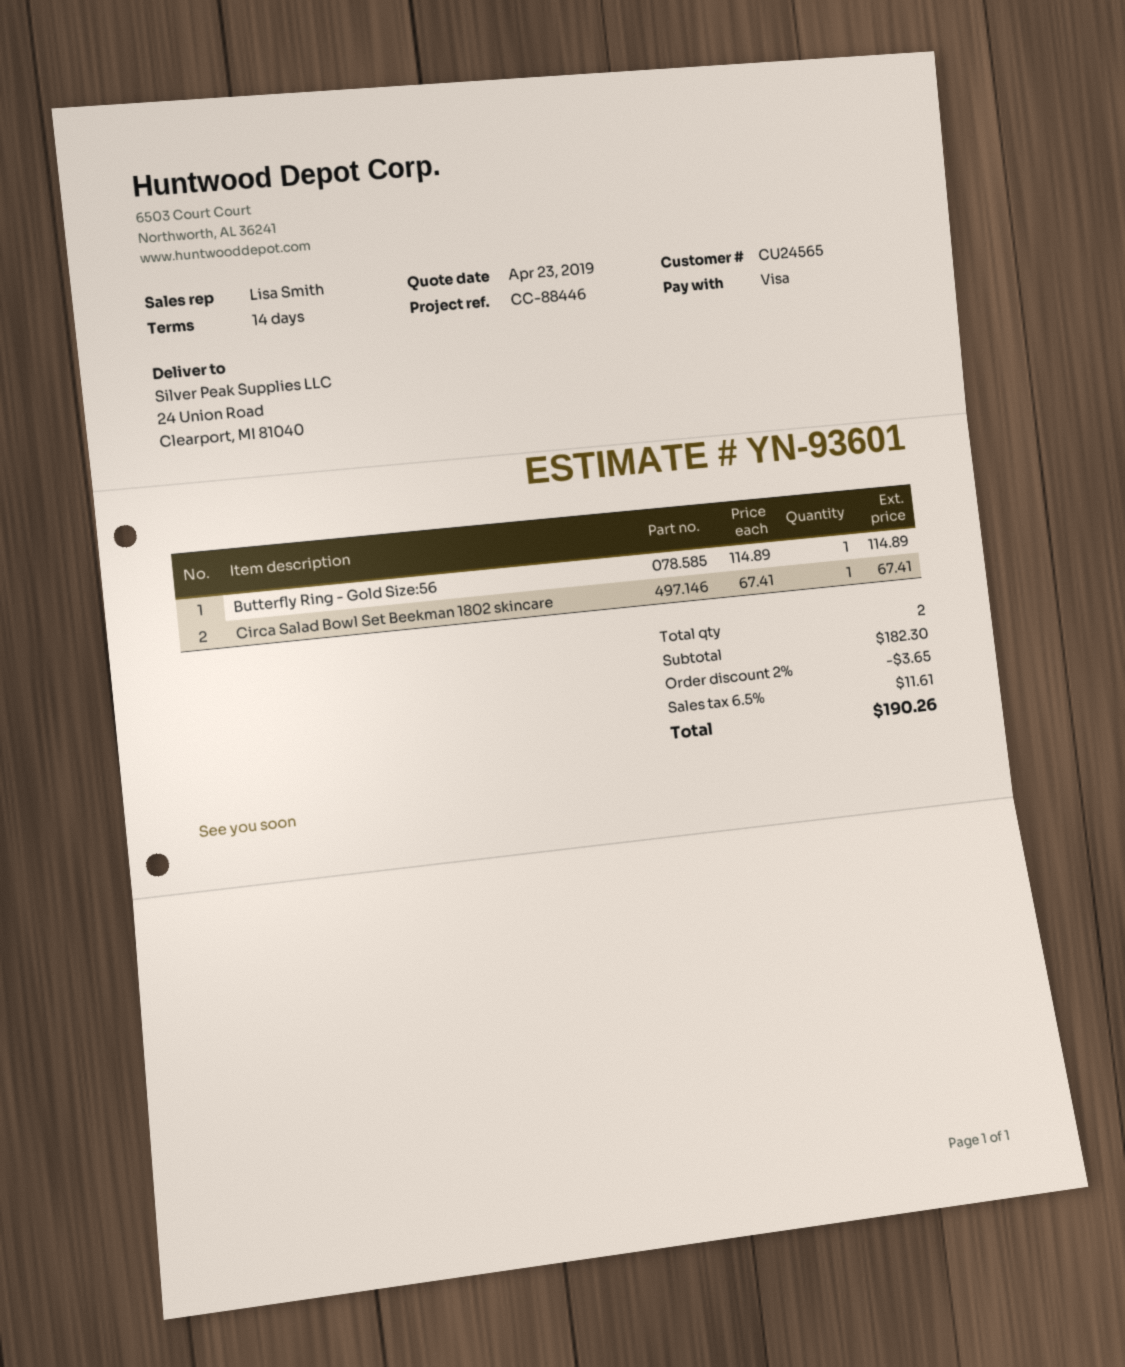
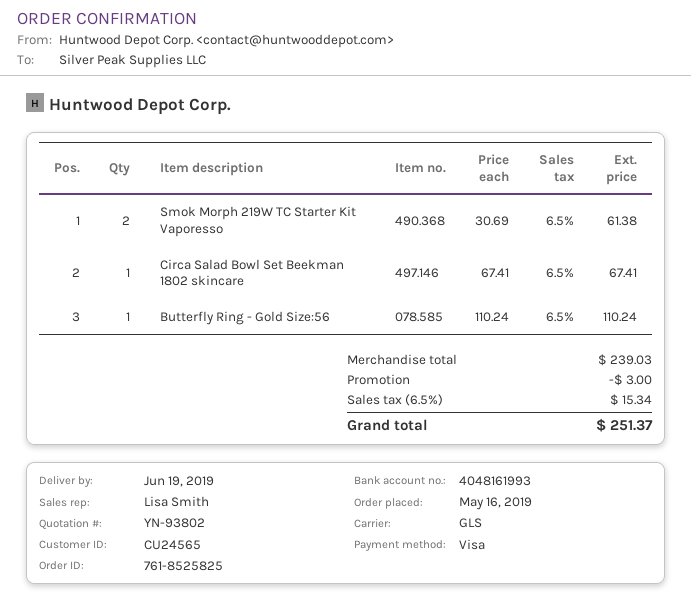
quote number: YN-93601 -> YN-93802
Butterfly Ring - Gold Size:56: 1 x 114.89 = 114.89 -> 1 x 110.24 = 110.24
Smok Morph 219W TC Starter Kit Vaporesso: none -> 2 x 30.69 = 61.38
subtotal: 182.30 -> 239.03
discount: 3.65 -> 3.00
tax: 6.5% = 11.61 -> 6.5% = 15.34
total: 190.26 -> 251.37

